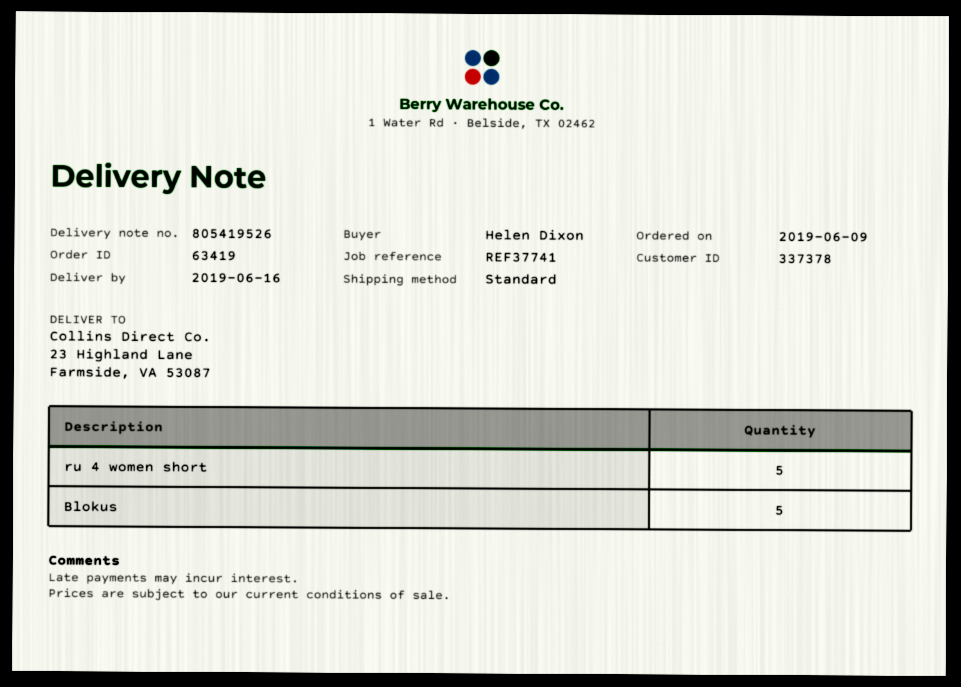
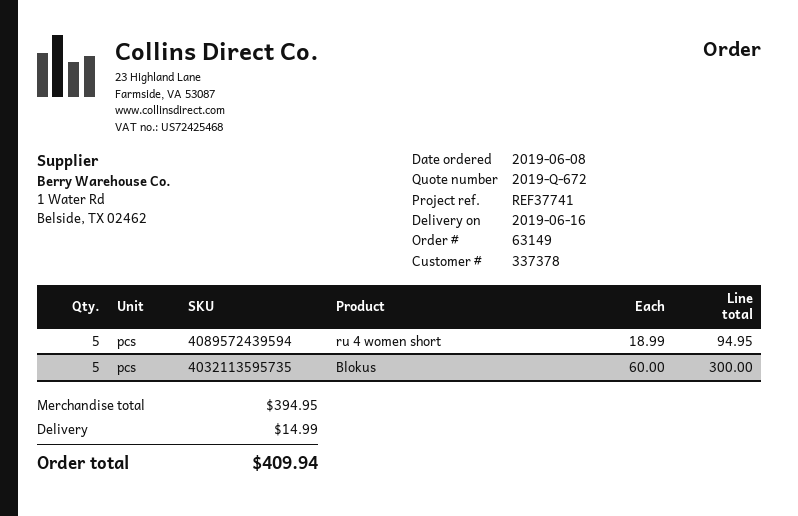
order number: 63419 -> 63149
order date: 2019-06-09 -> 2019-06-08

